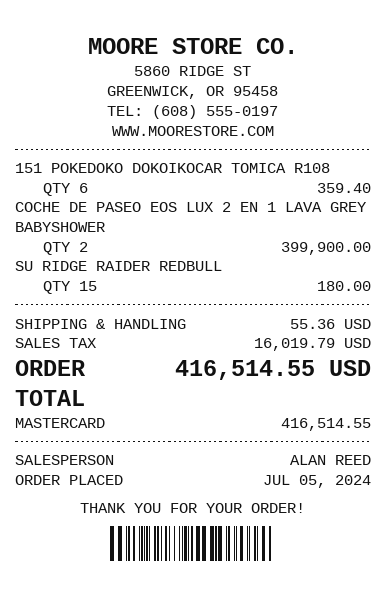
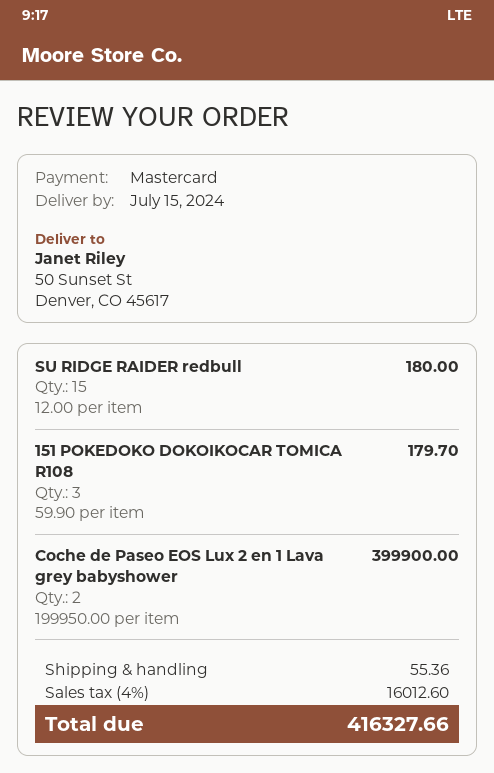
151 POKEDOKO DOKOIKOCAR TOMICA R108: 6 for 359.40 -> 3 for 179.70
tax: 16019.79 -> 16012.60
total: 416514.55 -> 416327.66

